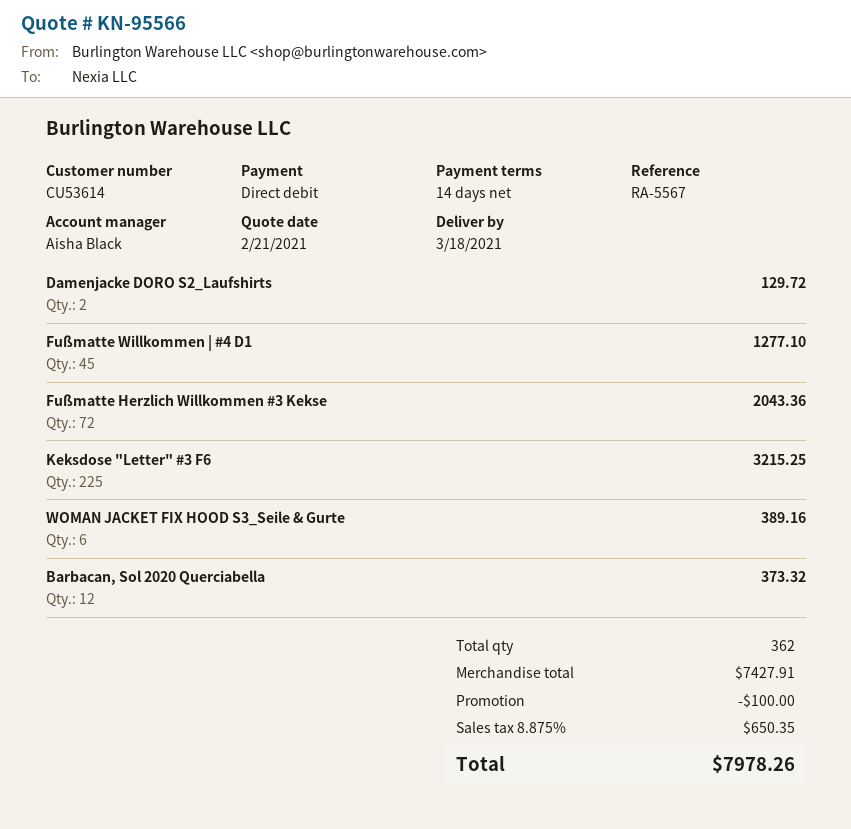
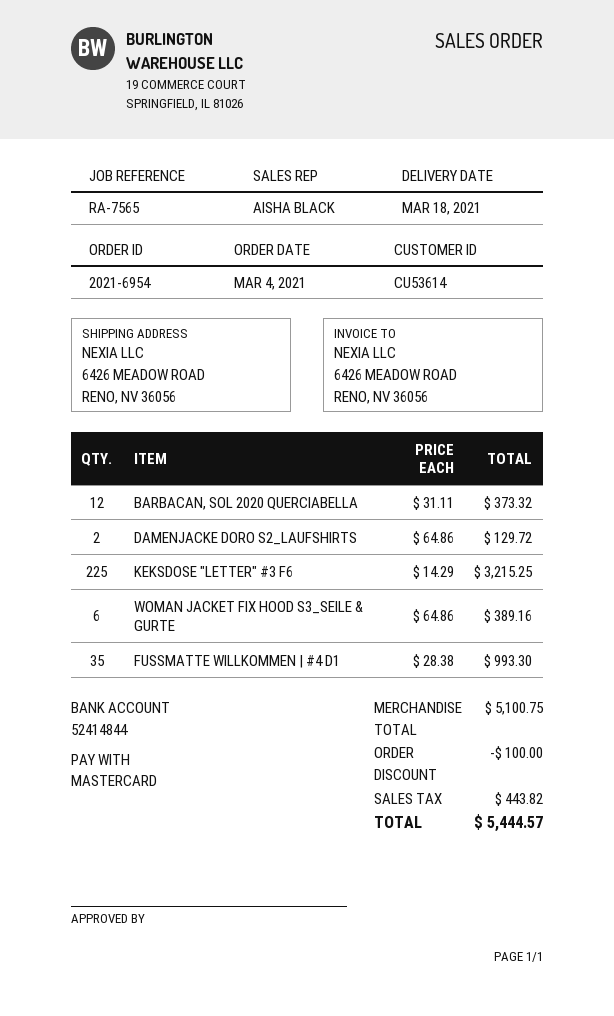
reference: RA-5567 -> RA-7565
payment method: direct debit -> Mastercard
Fußmatte Willkommen | #4 D1: 45 for 1277.10 -> 35 for 993.30
Fußmatte Herzlich Willkommen #3 Kekse: 72 for 2043.36 -> none
subtotal: 7427.91 -> 5100.75
tax: 650.35 -> 443.82
total: 7978.26 -> 5444.57

